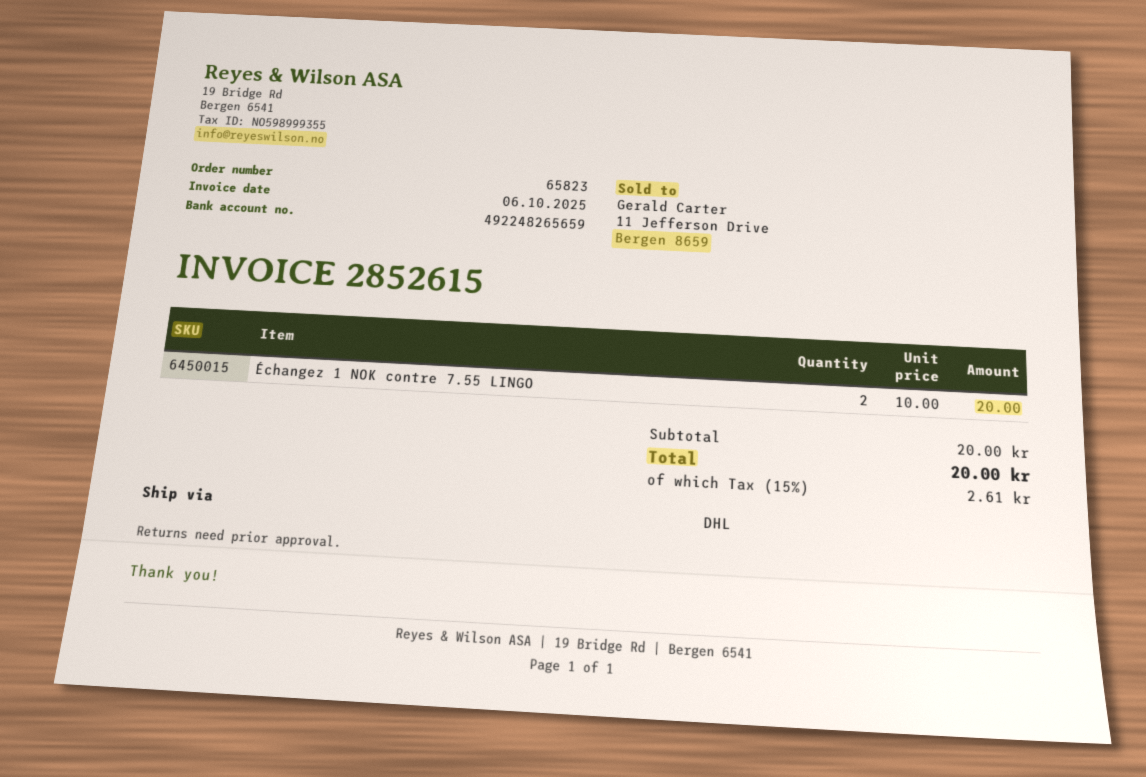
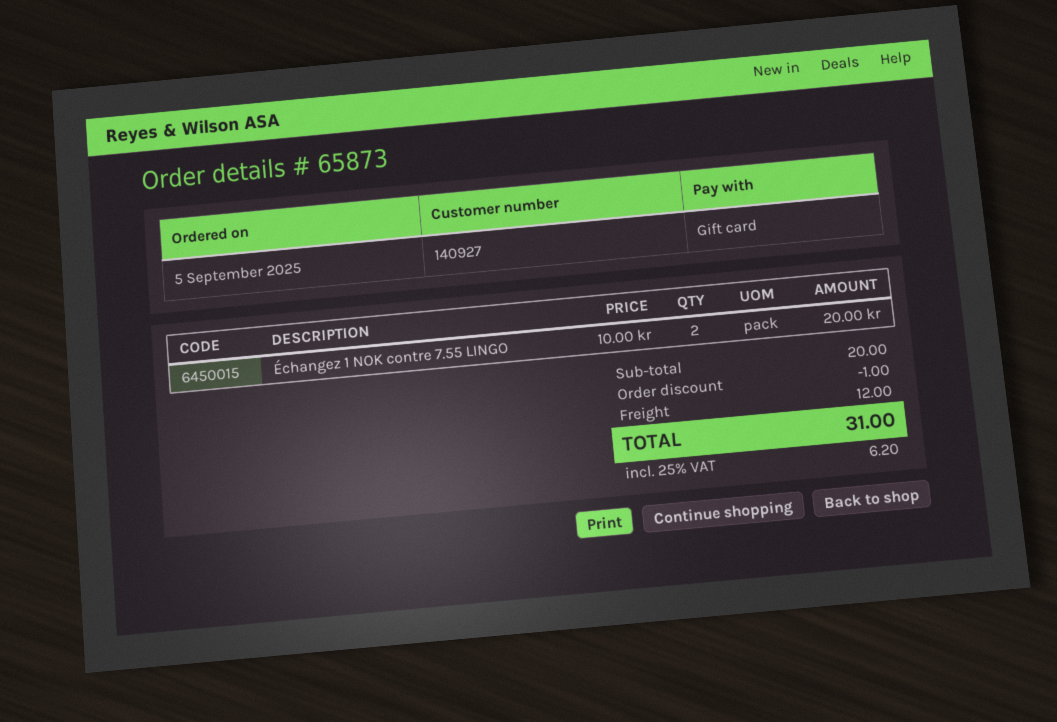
order number: 65823 -> 65873
discount: none -> 1.00
shipping: none -> 12.00
tax: 15% = 2.61 -> 25% = 6.20
total: 20.00 -> 31.00

